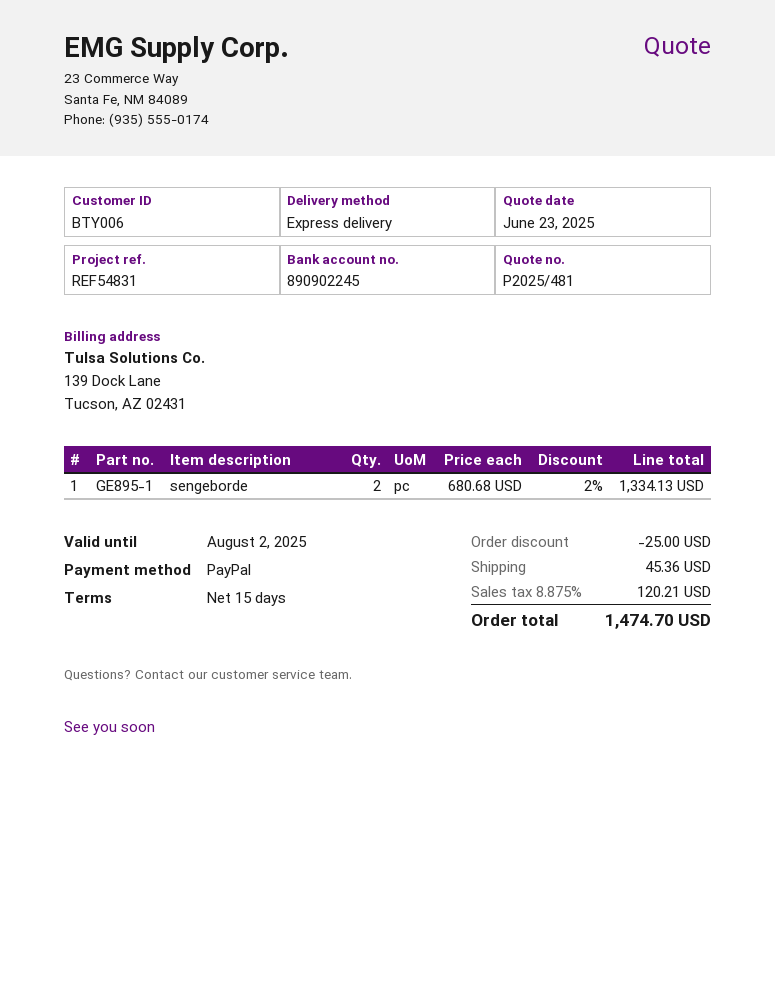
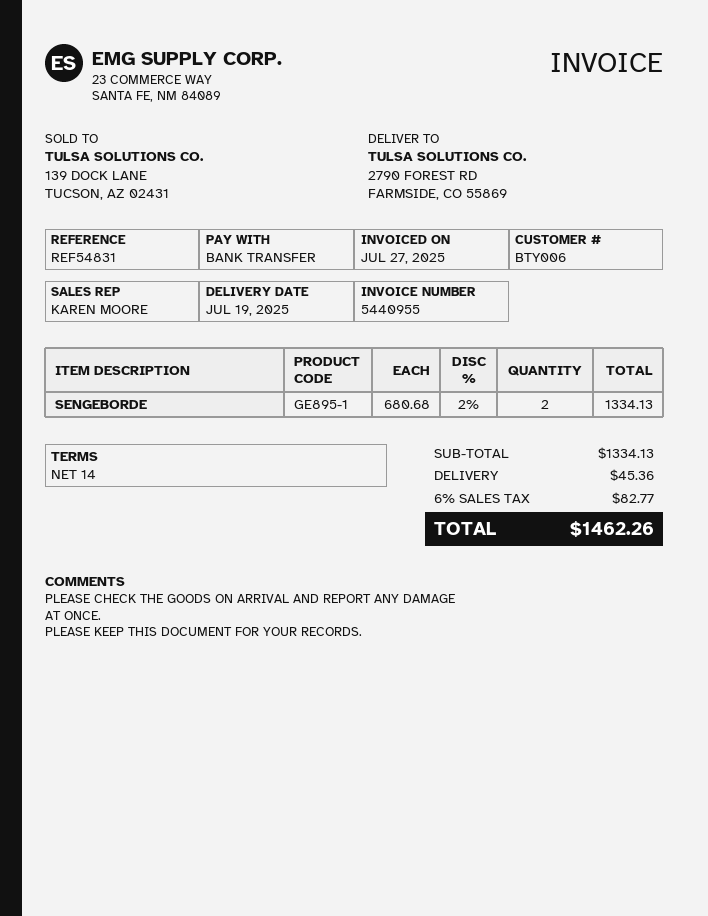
payment terms: 15 days -> 14 days
payment method: PayPal -> bank transfer
discount: 25.00 -> none
tax: 8.875% = 120.21 -> 6% = 82.77
total: 1474.70 -> 1462.26

